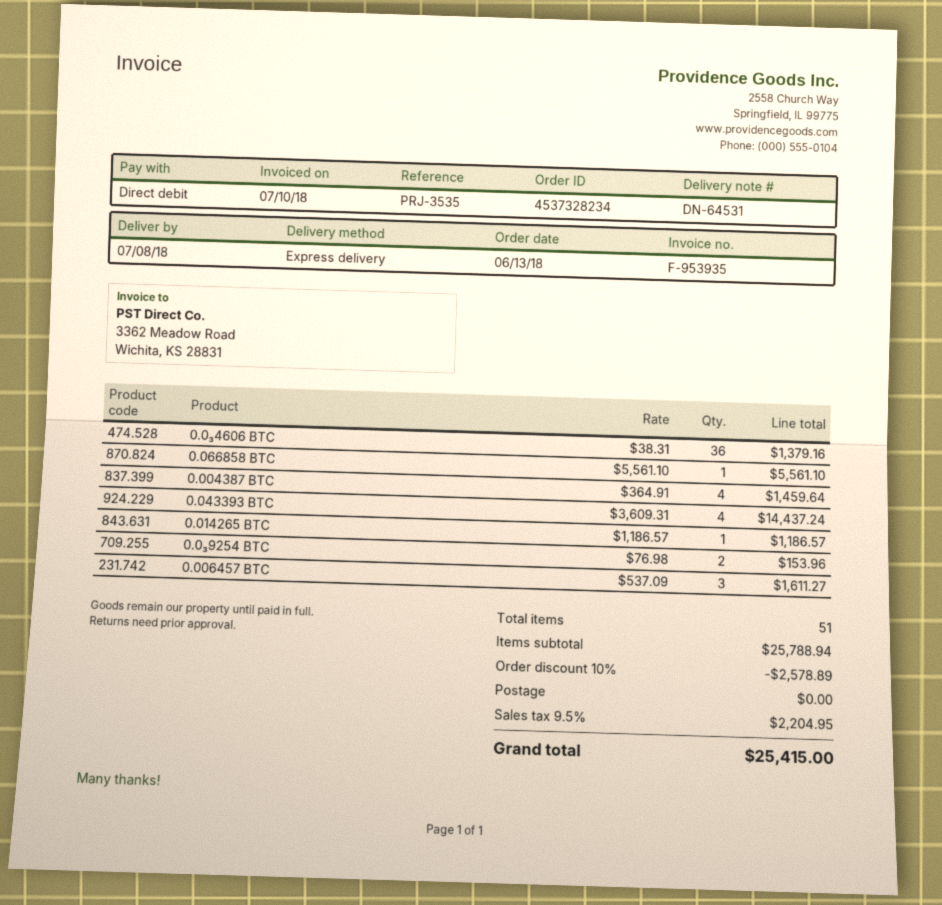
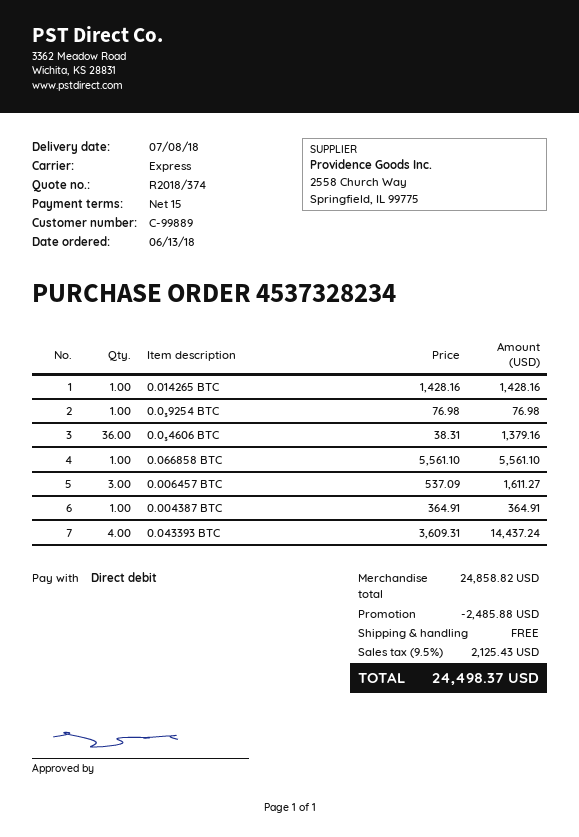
0.004387 BTC: 4 x 364.91 = 1459.64 -> 1 x 364.91 = 364.91
0.014265 BTC: 1 x 1186.57 = 1186.57 -> 1 x 1428.16 = 1428.16
0.0₃9254 BTC: 2 x 76.98 = 153.96 -> 1 x 76.98 = 76.98
subtotal: 25788.94 -> 24858.82
discount: 2578.89 -> 2485.88
tax: 9.5% = 2204.95 -> 9.5% = 2125.43
total: 25415.00 -> 24498.37

